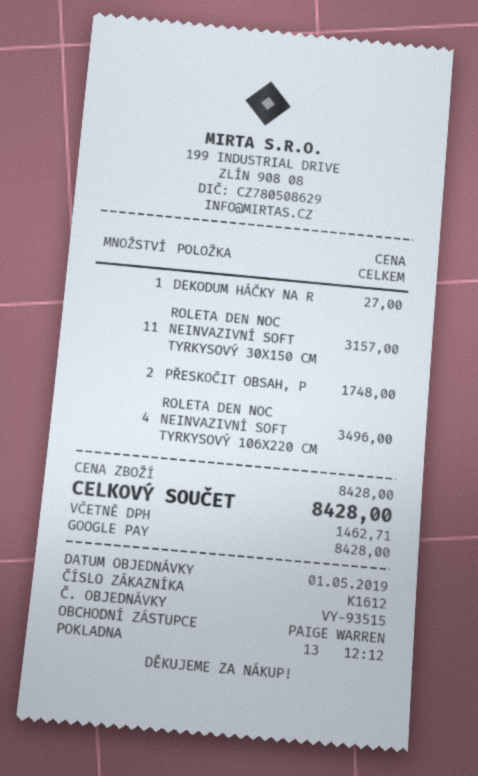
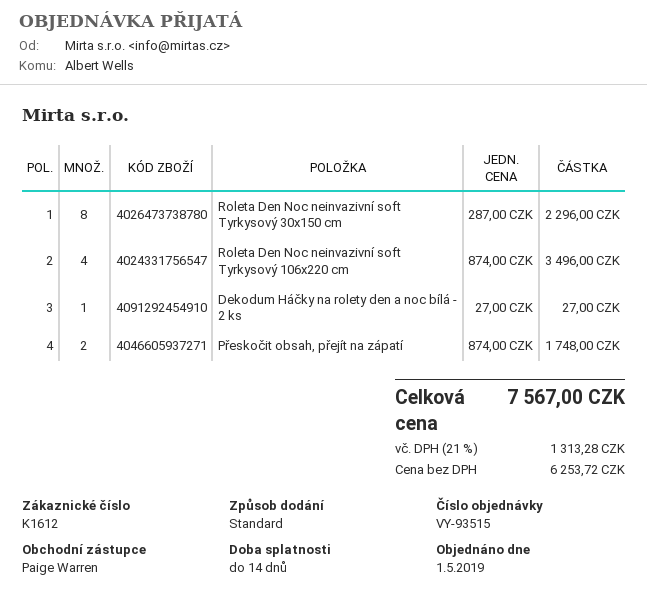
ROLETA DEN NOC NEINVAZIVNÍ SOFT TYRKYSOVÝ 30X150 CM: 11 for 3157.00 -> 8 for 2296.00
tax: 1462.71 -> 1313.28
total: 8428.00 -> 7567.00

